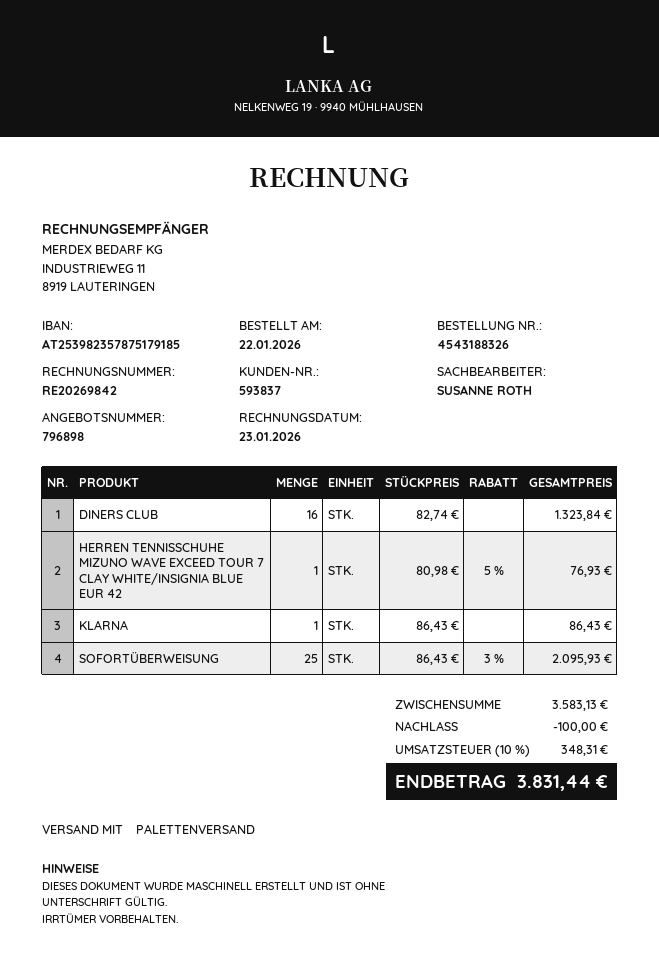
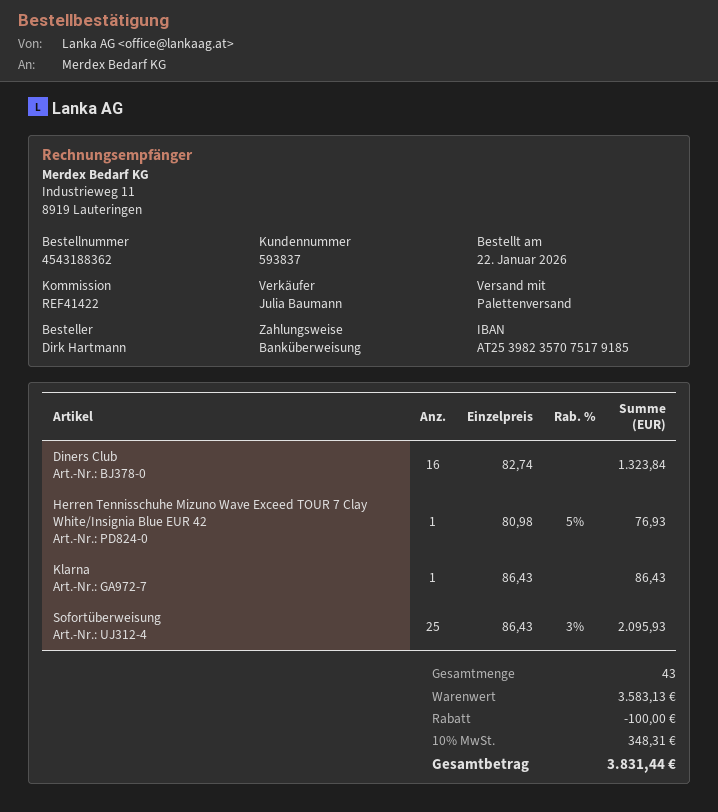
order number: 4543188326 -> 4543188362
sales rep: SUSANNE ROTH -> Julia Baumann
bank account: AT253982357875179185 -> AT253982357075179185

